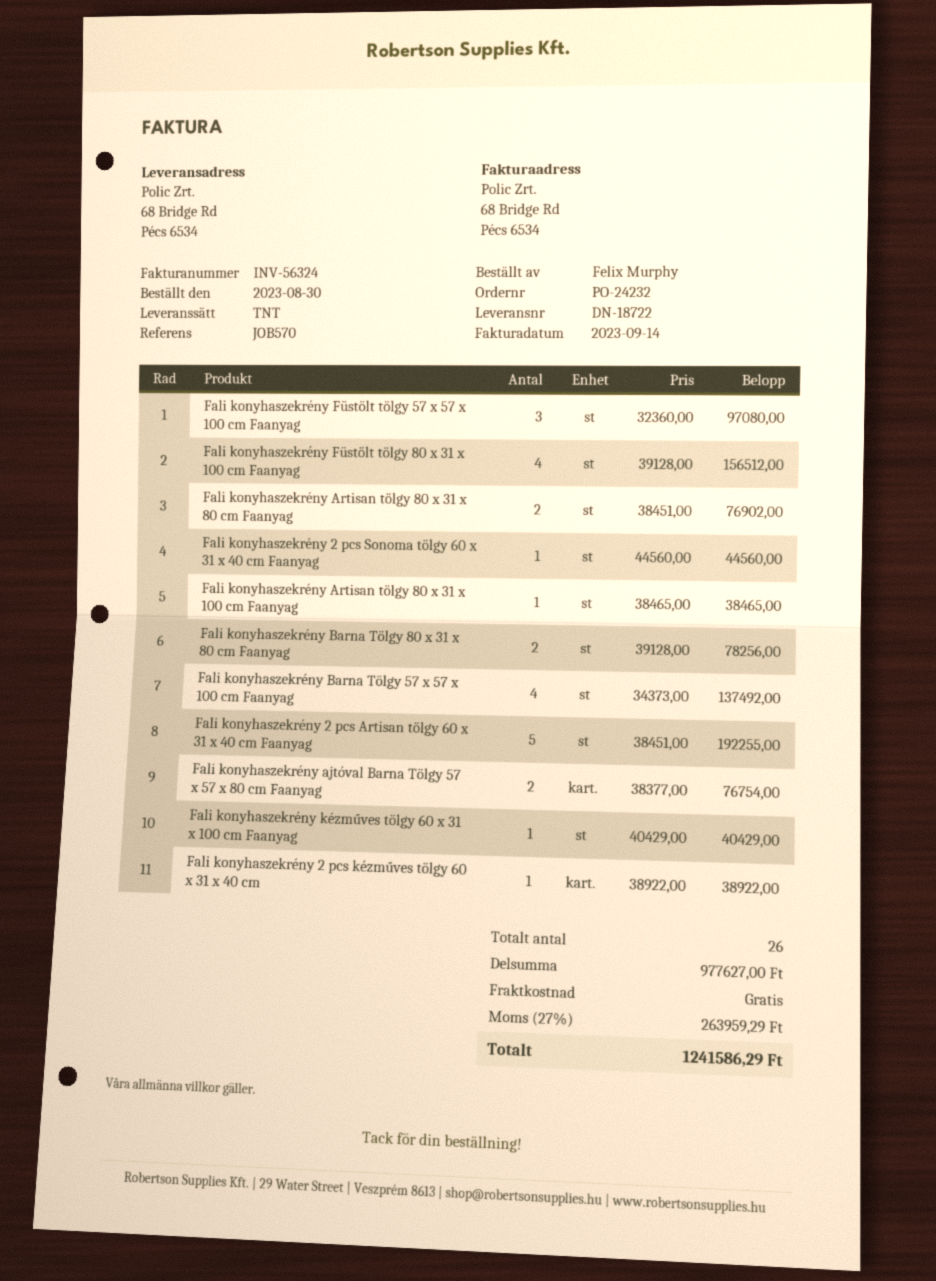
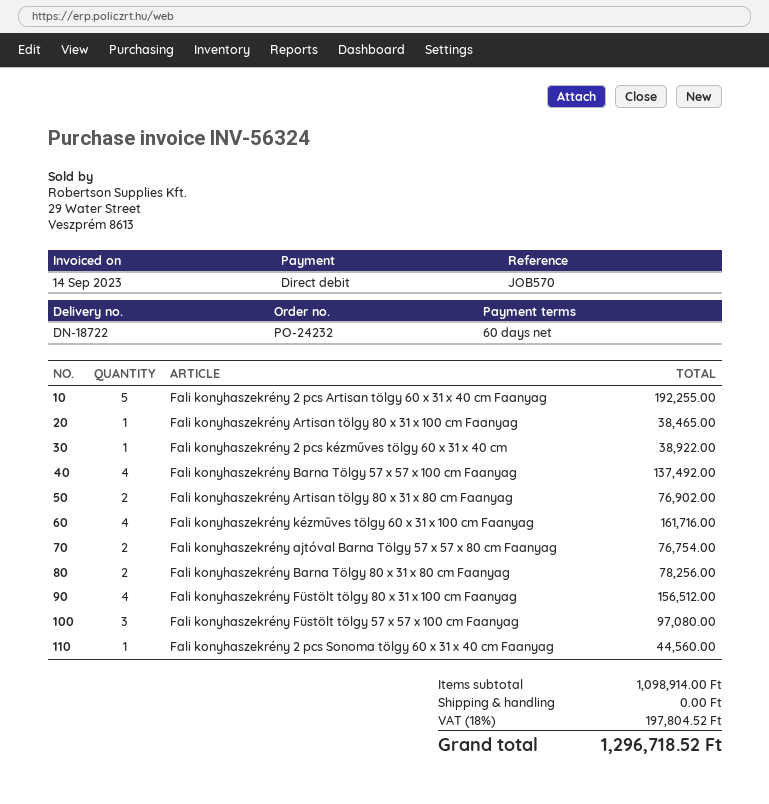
Fali konyhaszekrény kézműves tölgy 60 x 31 x 100 cm Faanyag: 1 for 40429.00 -> 4 for 161716.00
subtotal: 977627.00 -> 1098914.00
tax: 27% = 263959.29 -> 18% = 197804.52
total: 1241586.29 -> 1296718.52

